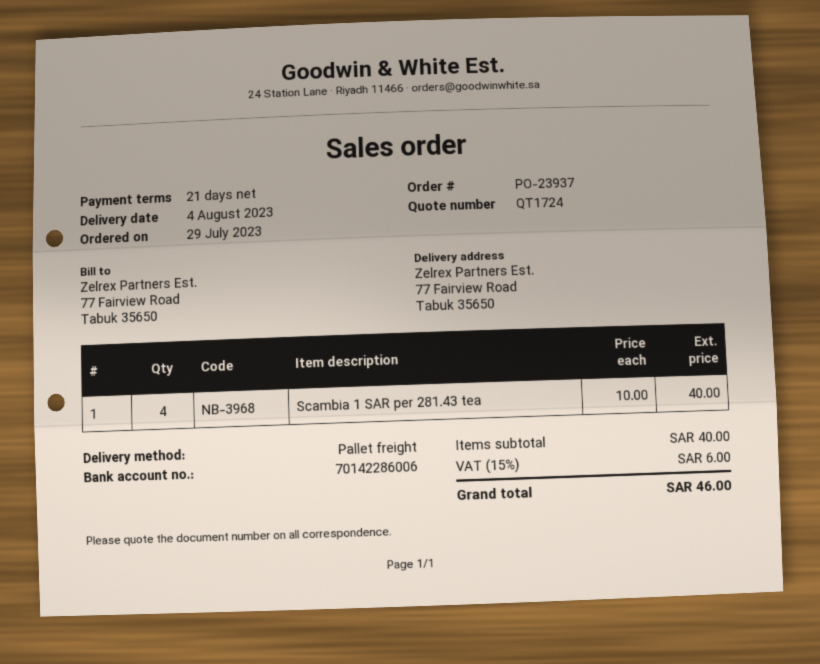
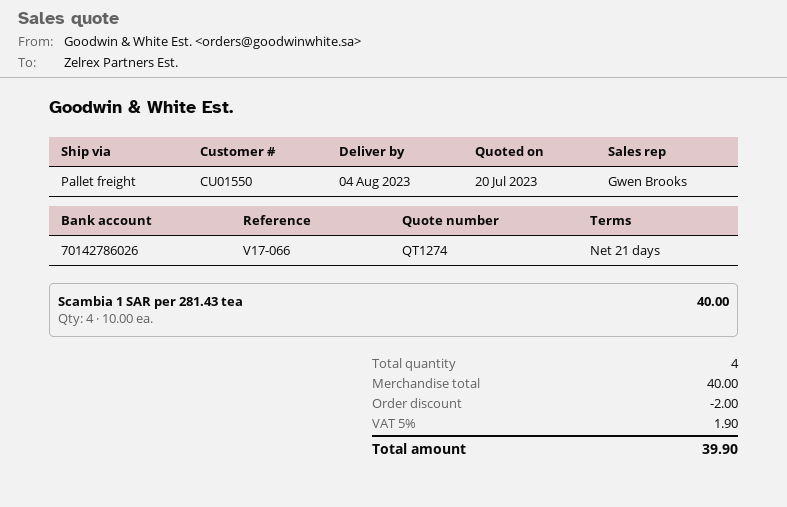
quote number: QT1724 -> QT1274
bank account: 70142286006 -> 70142786026
discount: none -> 2.00
tax: 15% = 6.00 -> 5% = 1.90
total: 46.00 -> 39.90

